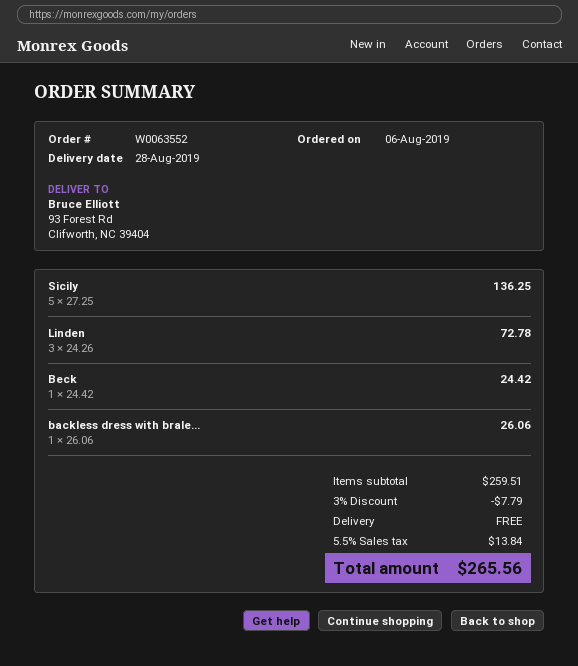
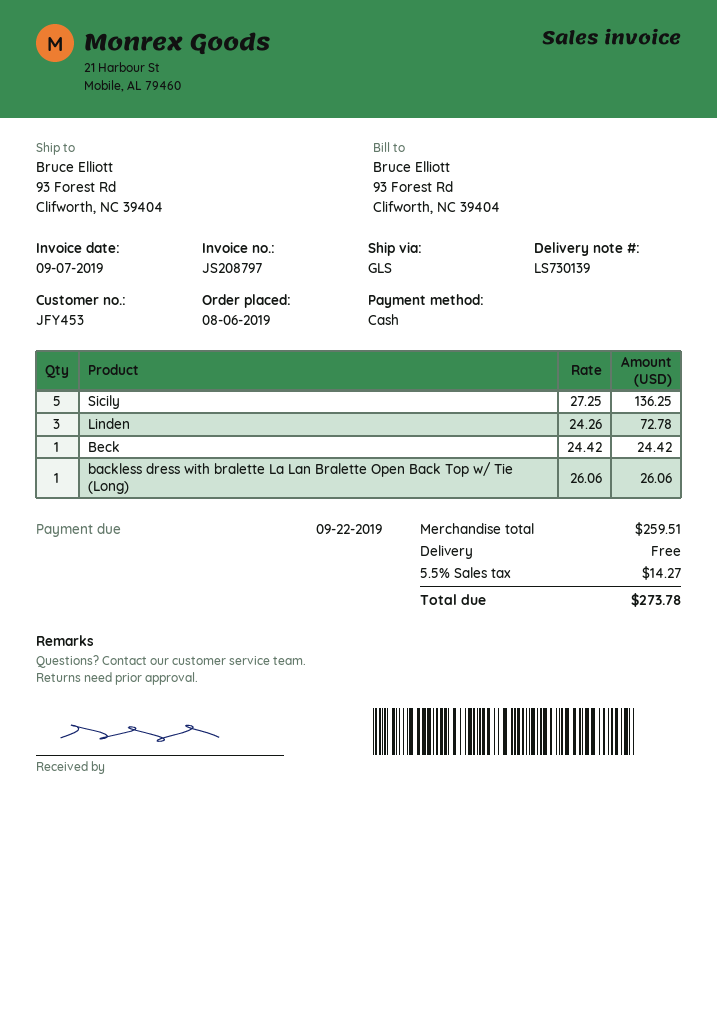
discount: 3% = 7.79 -> none
tax: 5.5% = 13.84 -> 5.5% = 14.27
total: 265.56 -> 273.78

